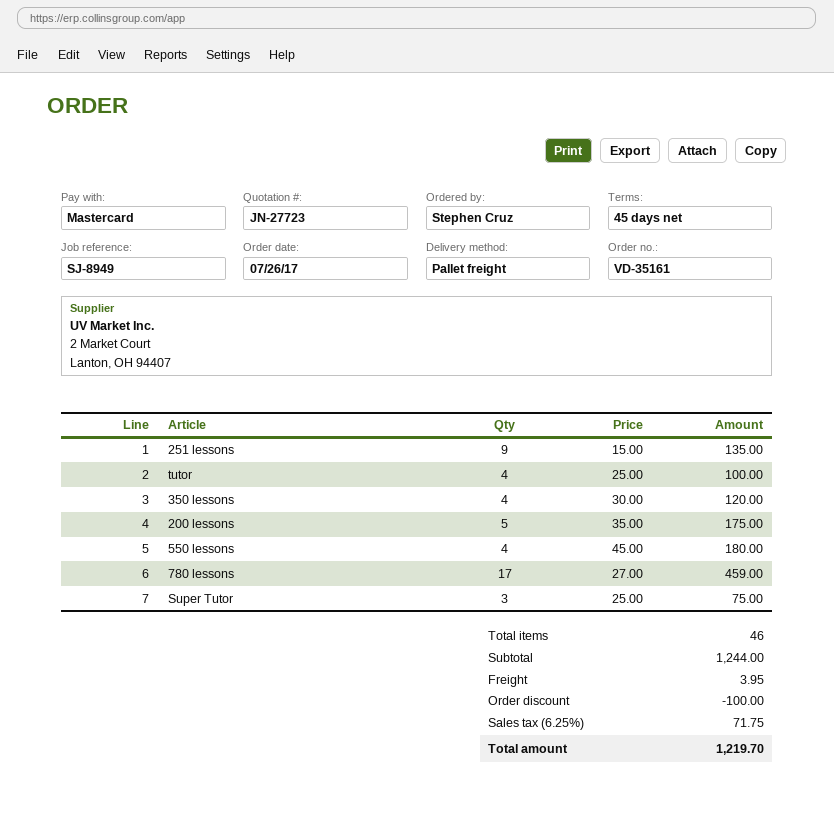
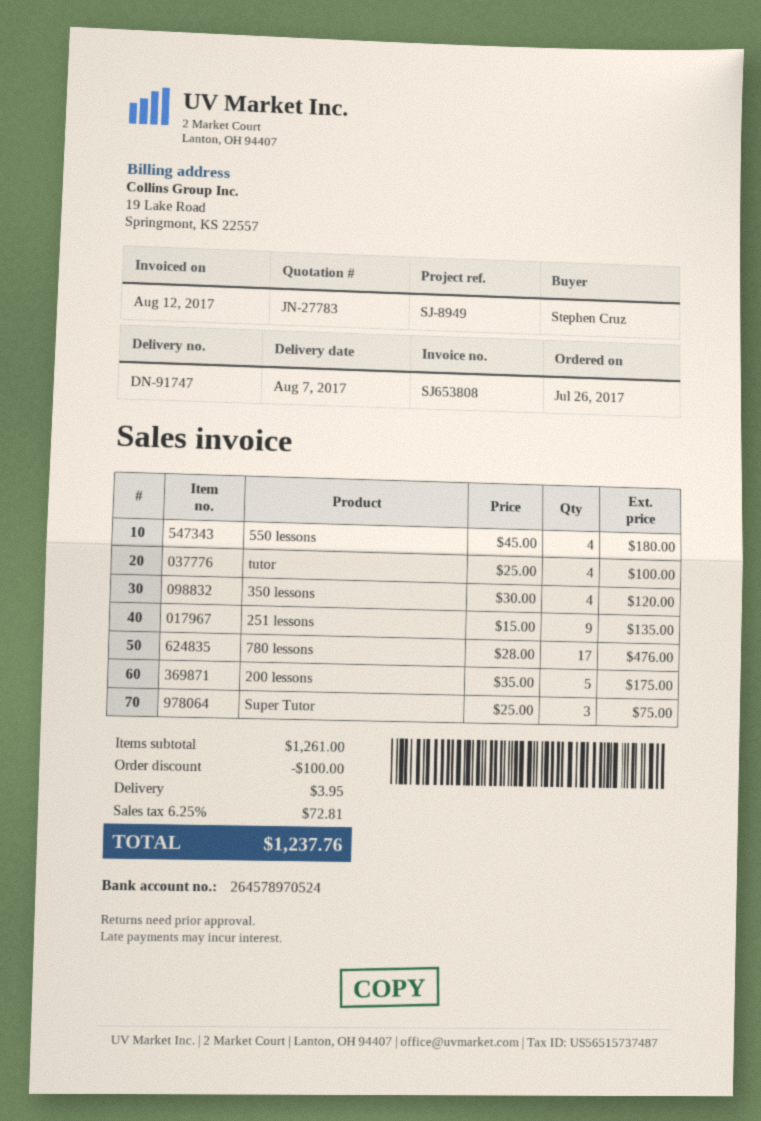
quote number: JN-27723 -> JN-27783
780 lessons: 17 x 27.00 = 459.00 -> 17 x 28.00 = 476.00
subtotal: 1244.00 -> 1261.00
tax: 6.25% = 71.75 -> 6.25% = 72.81
total: 1219.70 -> 1237.76

